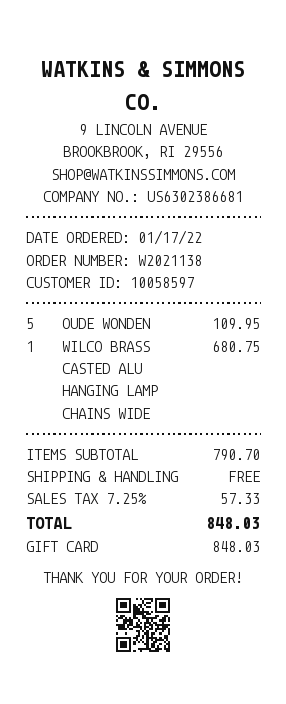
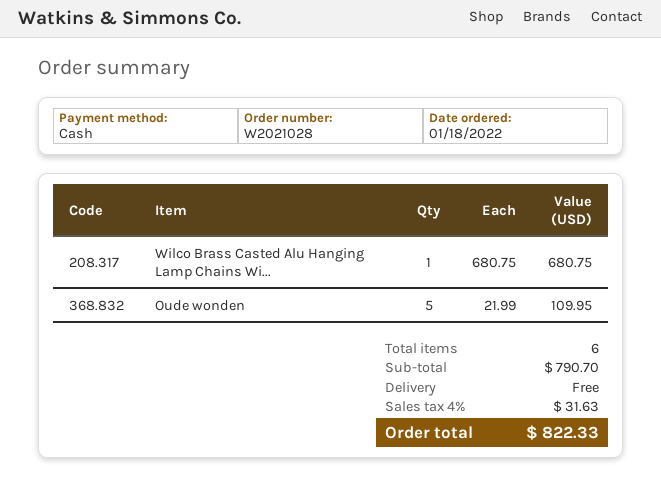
order number: W2021138 -> W2021028
order date: 2022-01-17 -> 2022-01-18
payment method: gift card -> cash
tax: 7.25% = 57.33 -> 4% = 31.63
total: 848.03 -> 822.33

